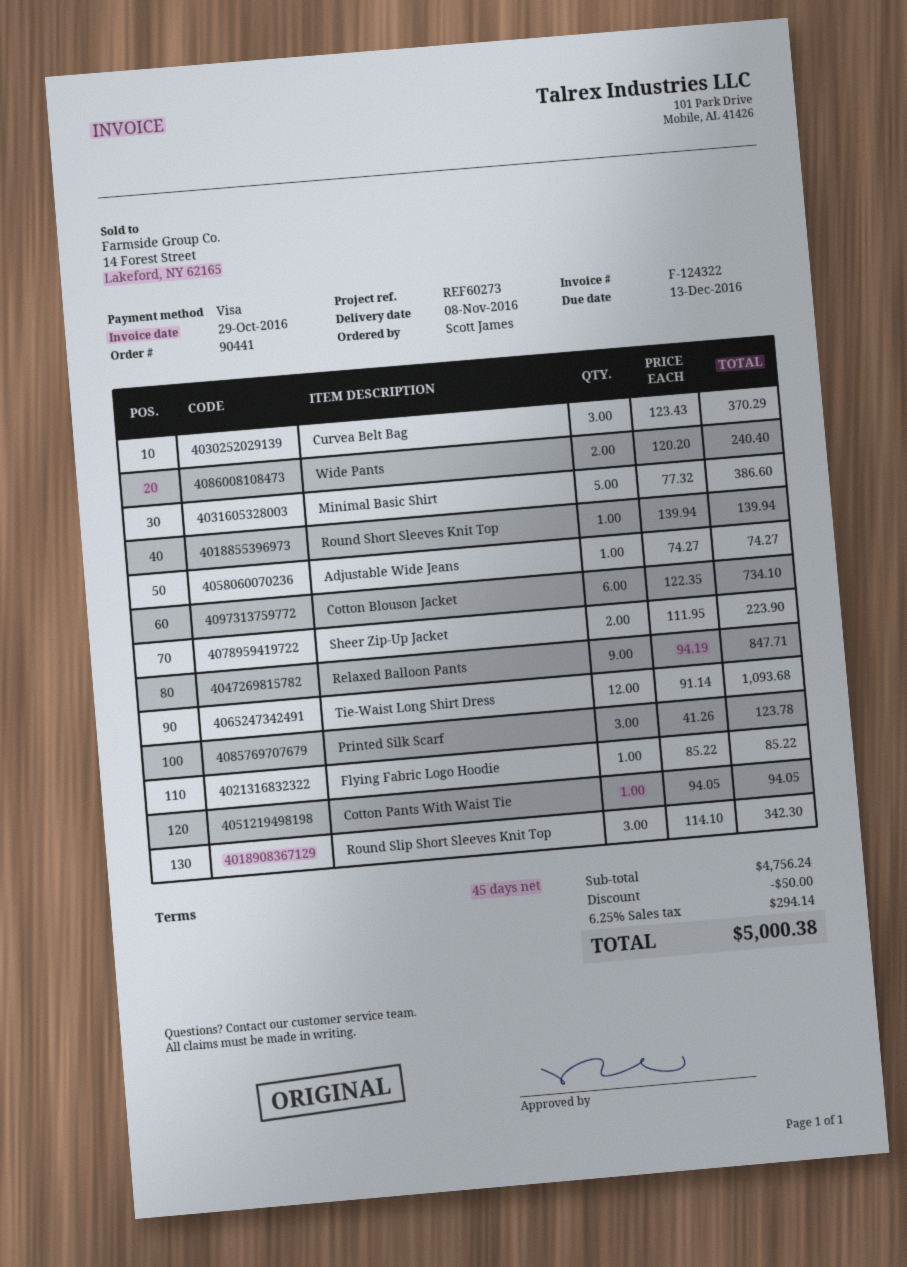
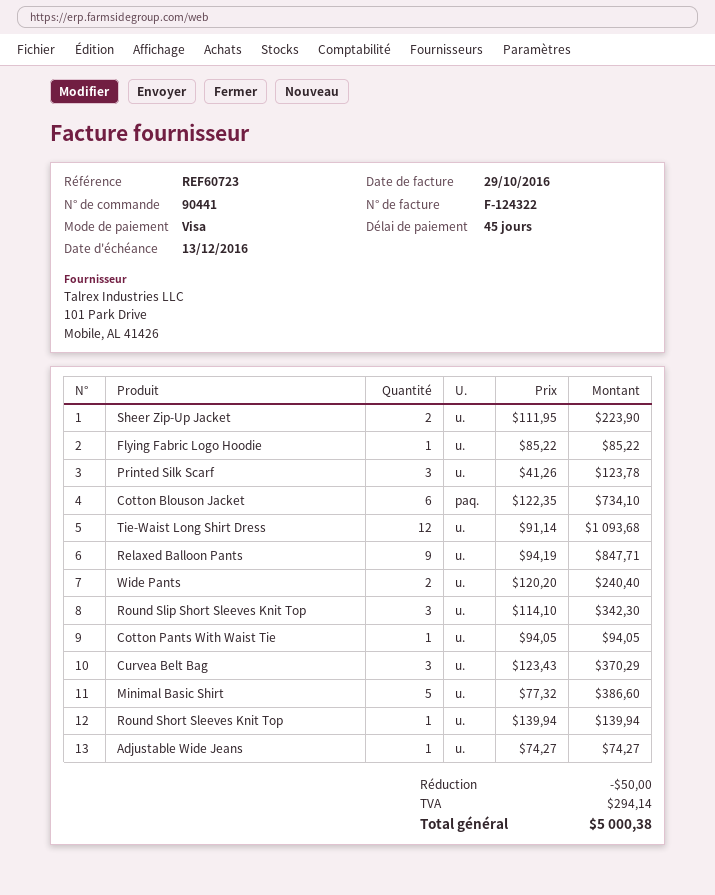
reference: REF60273 -> REF60723

